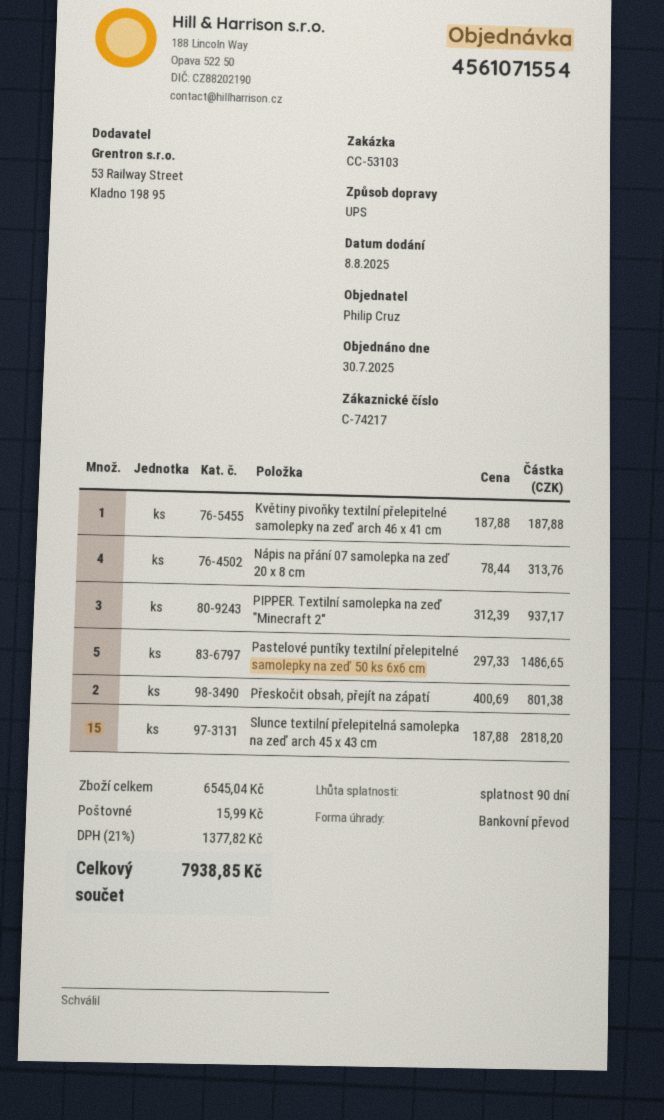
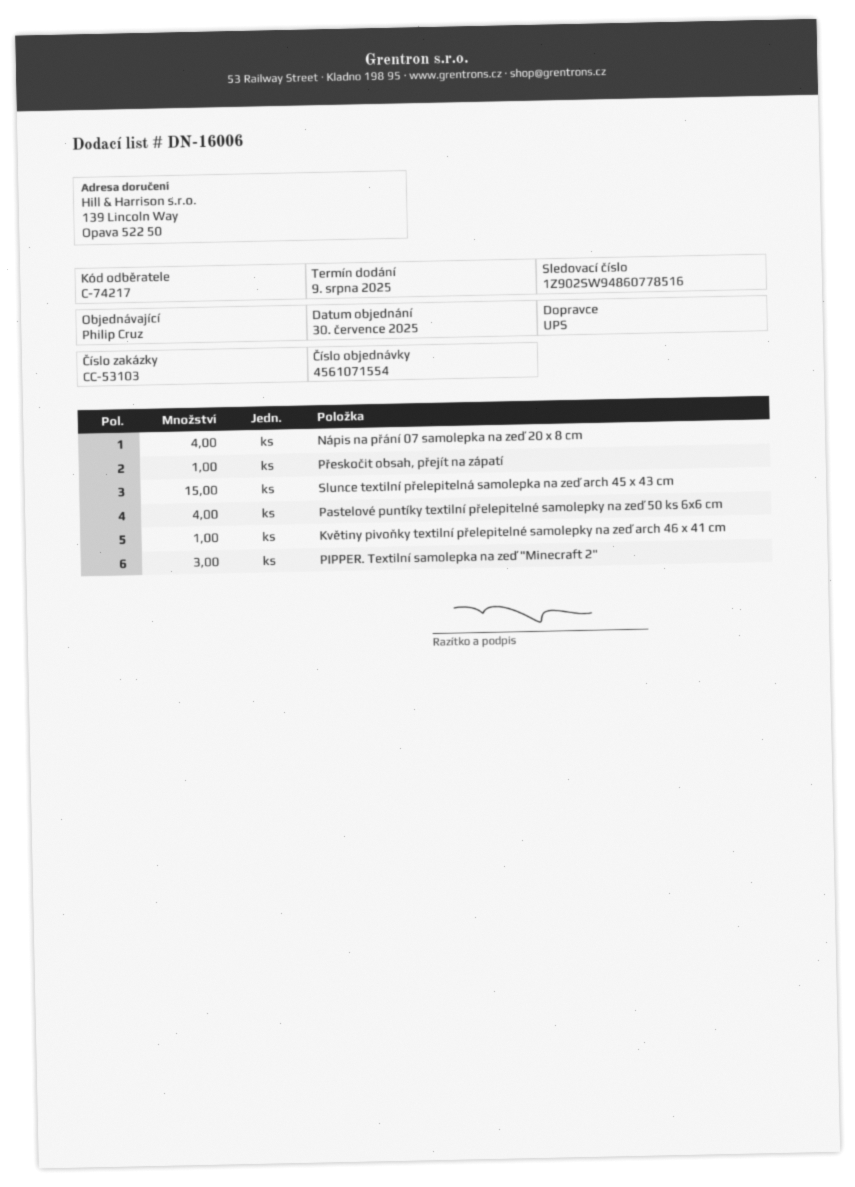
delivery date: 2025-08-08 -> 2025-08-09
Pastelové puntíky textilní přelepitelné samolepky na zeď 50 ks 6x6 cm: 5 -> 4
Přeskočit obsah, přejít na zápatí: 2 -> 1

